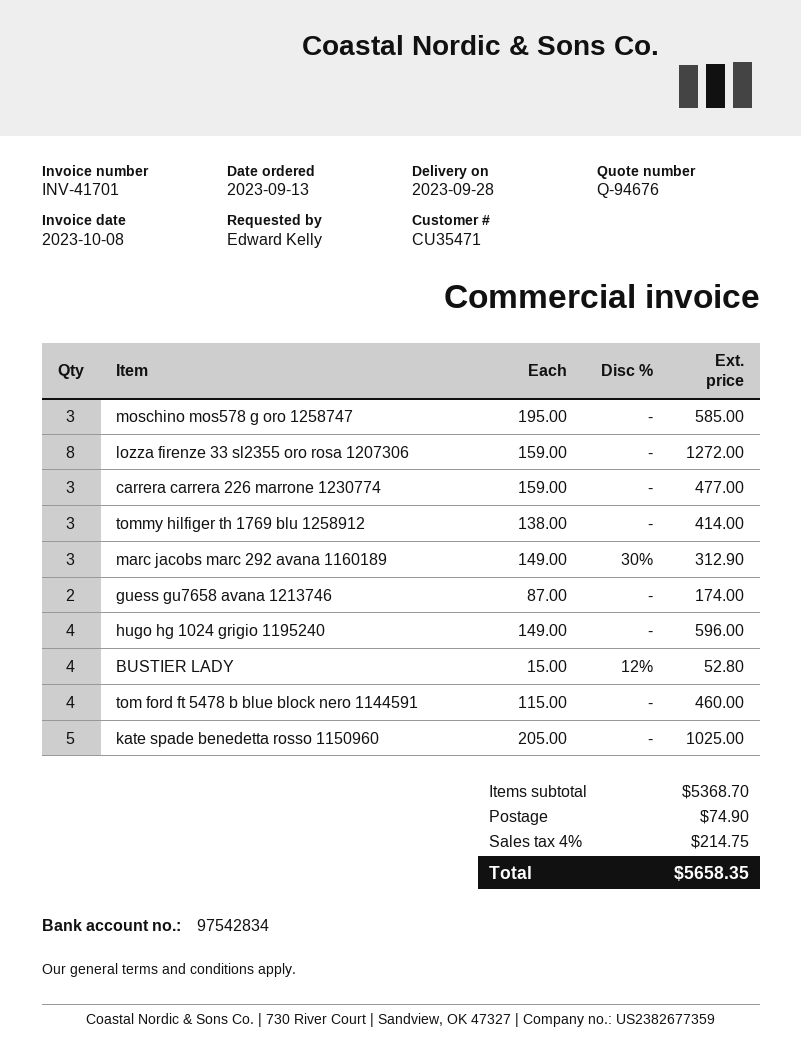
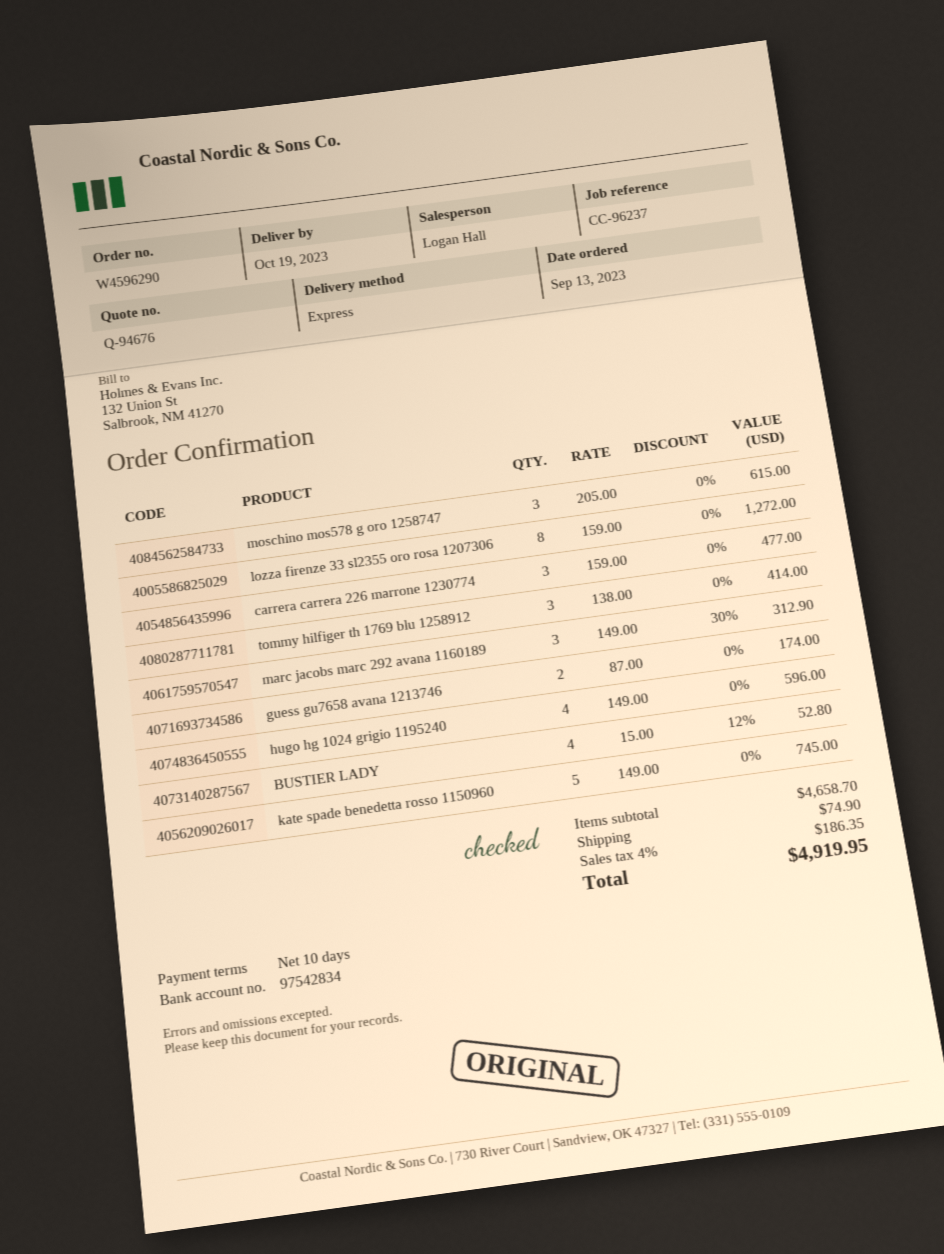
delivery date: 2023-09-28 -> 2023-10-19
moschino mos578 g oro 1258747: 3 x 195.00 = 585.00 -> 3 x 205.00 = 615.00
tom ford ft 5478 b blue block nero 1144591: 4 x 115.00 = 460.00 -> none
kate spade benedetta rosso 1150960: 5 x 205.00 = 1025.00 -> 5 x 149.00 = 745.00
subtotal: 5368.70 -> 4658.70
tax: 4% = 214.75 -> 4% = 186.35
total: 5658.35 -> 4919.95

